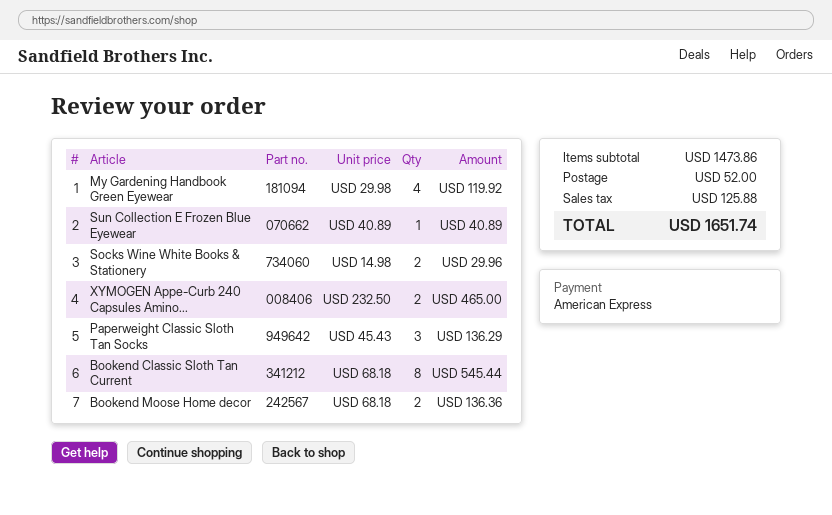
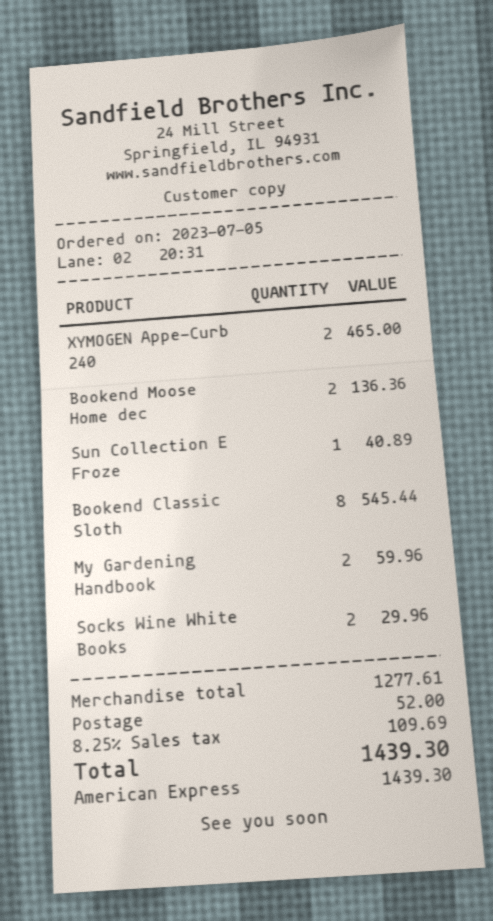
My Gardening Handbook Green Eyewear: 4 for 119.92 -> 2 for 59.96
Paperweight Classic Sloth Tan Socks: 3 for 136.29 -> none
subtotal: 1473.86 -> 1277.61
tax: 125.88 -> 109.69
total: 1651.74 -> 1439.30

